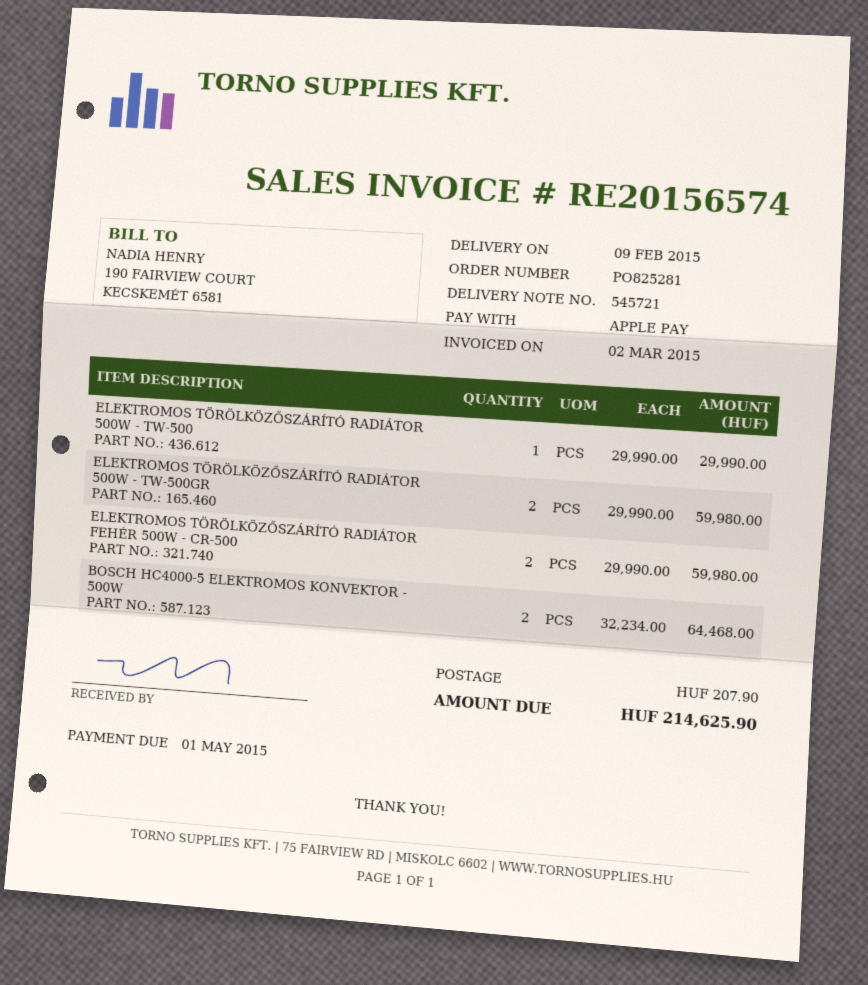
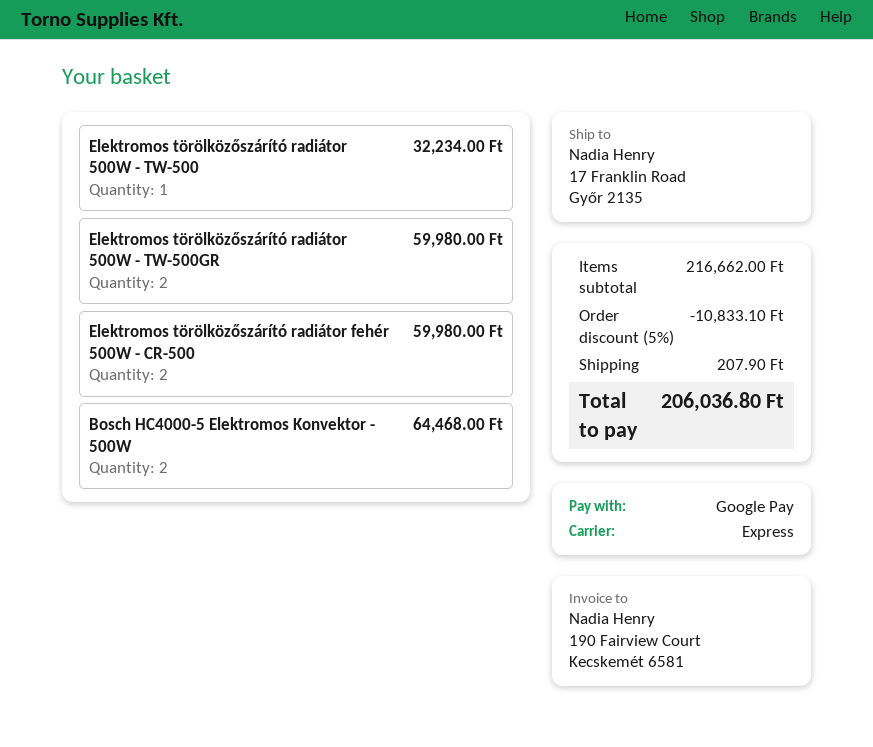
payment method: Apple Pay -> Google Pay
ELEKTROMOS TÖRÖLKÖZŐSZÁRÍTÓ RADIÁTOR 500W - TW-500: 1 for 29990.00 -> 1 for 32234.00
discount: none -> 5% = 10833.10
total: 214625.90 -> 206036.80

